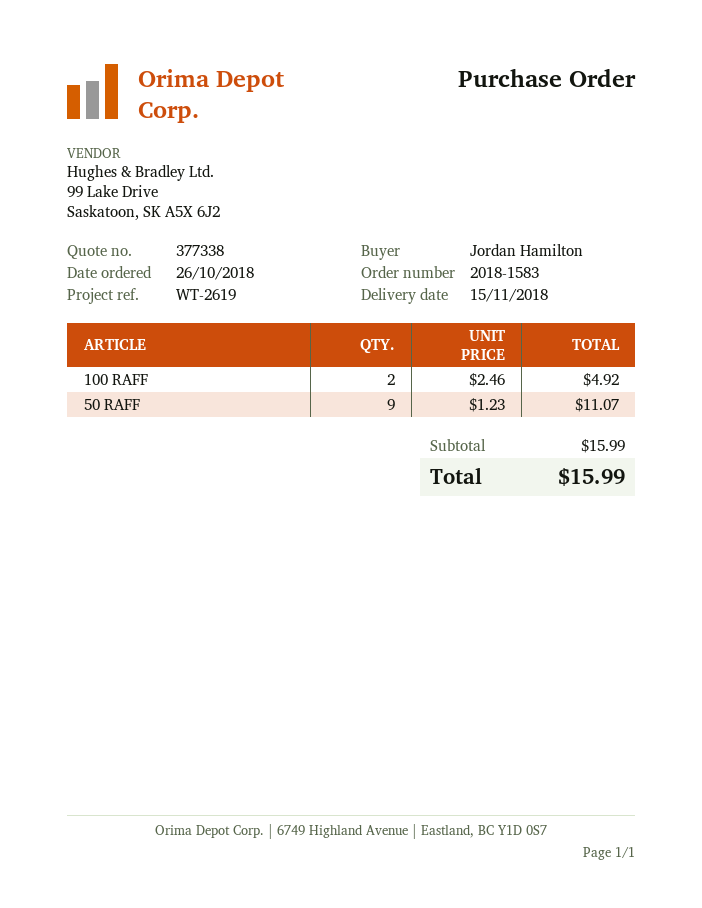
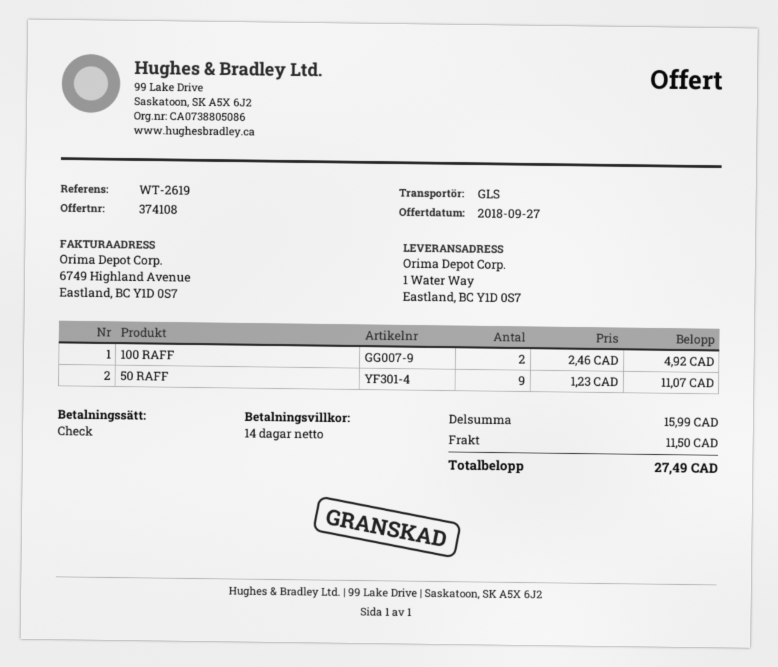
quote number: 377338 -> 374108
shipping: none -> 11.50
total: 15.99 -> 27.49

